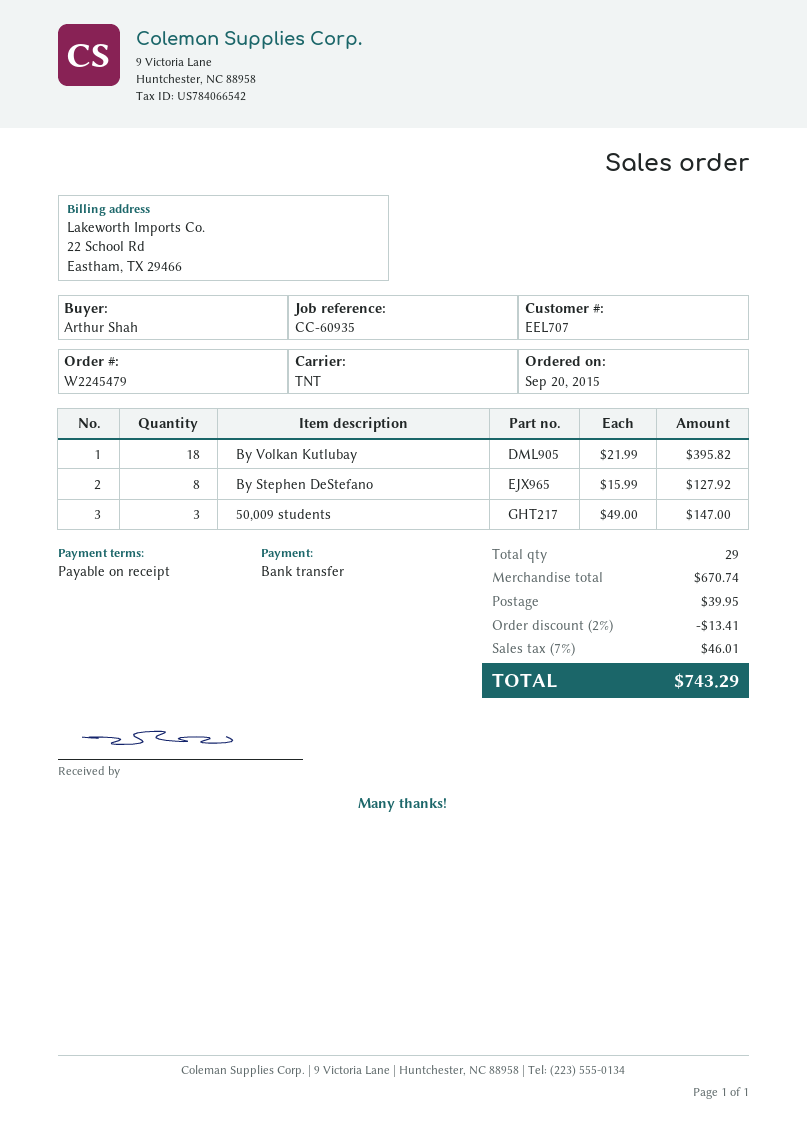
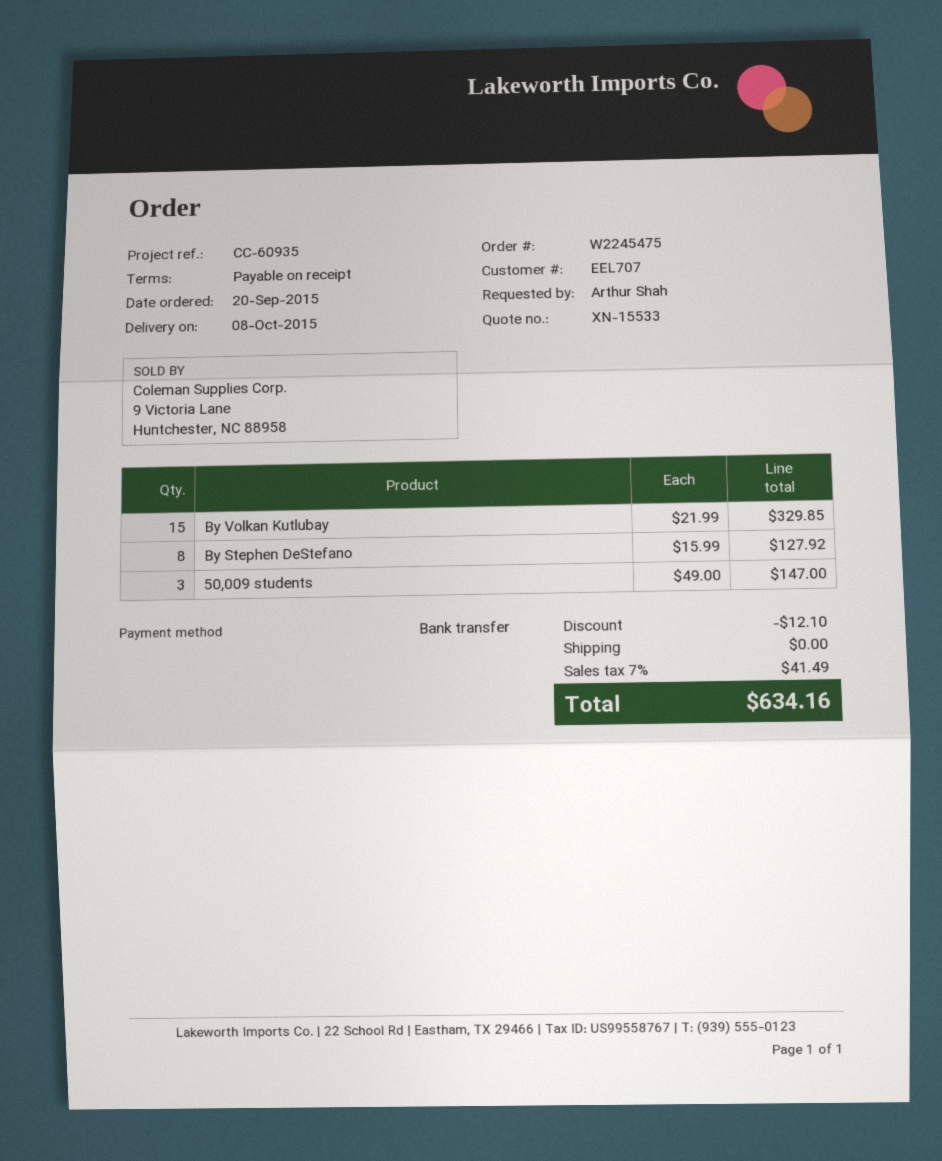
order number: W2245479 -> W2245475
By Volkan Kutlubay: 18 x 21.99 = 395.82 -> 15 x 21.99 = 329.85
discount: 13.41 -> 12.10
shipping: 39.95 -> 0.00
tax: 7% = 46.01 -> 7% = 41.49
total: 743.29 -> 634.16

